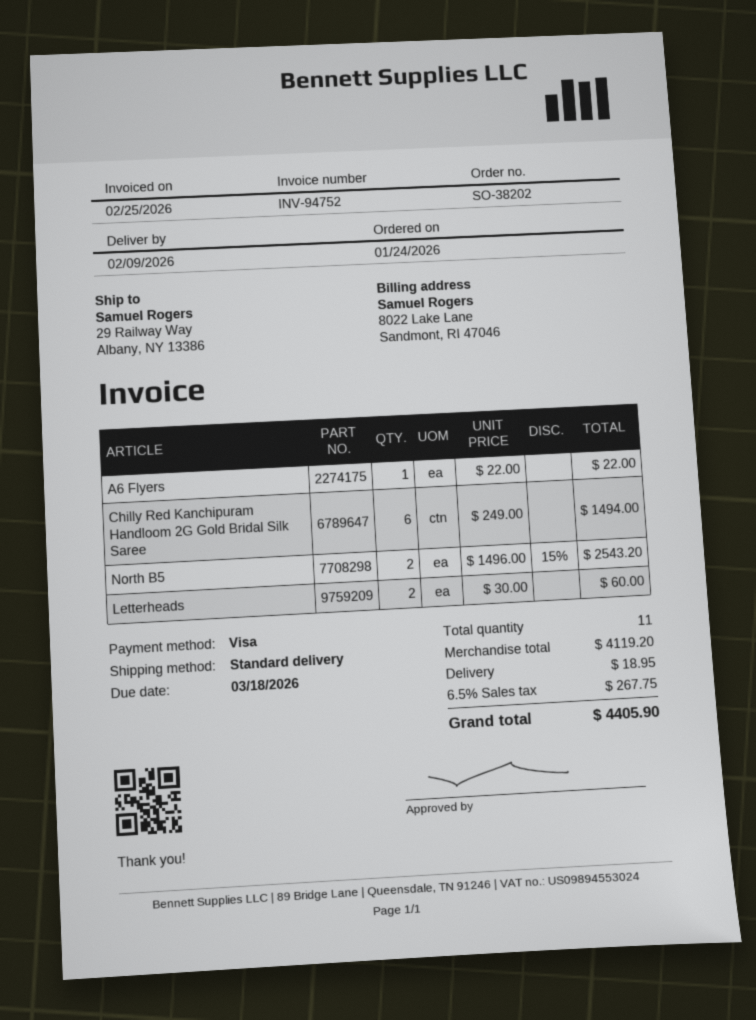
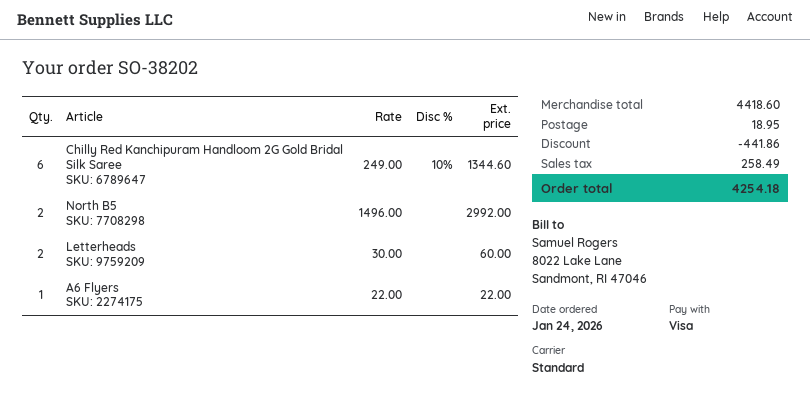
Chilly Red Kanchipuram Handloom 2G Gold Bridal Silk Saree: 6 x 249.00 = 1494.00 -> 6 x 249.00 - 10% = 1344.60
North B5: 2 x 1496.00 - 15% = 2543.20 -> 2 x 1496.00 = 2992.00
subtotal: 4119.20 -> 4418.60
discount: none -> 441.86
tax: 267.75 -> 258.49
total: 4405.90 -> 4254.18

